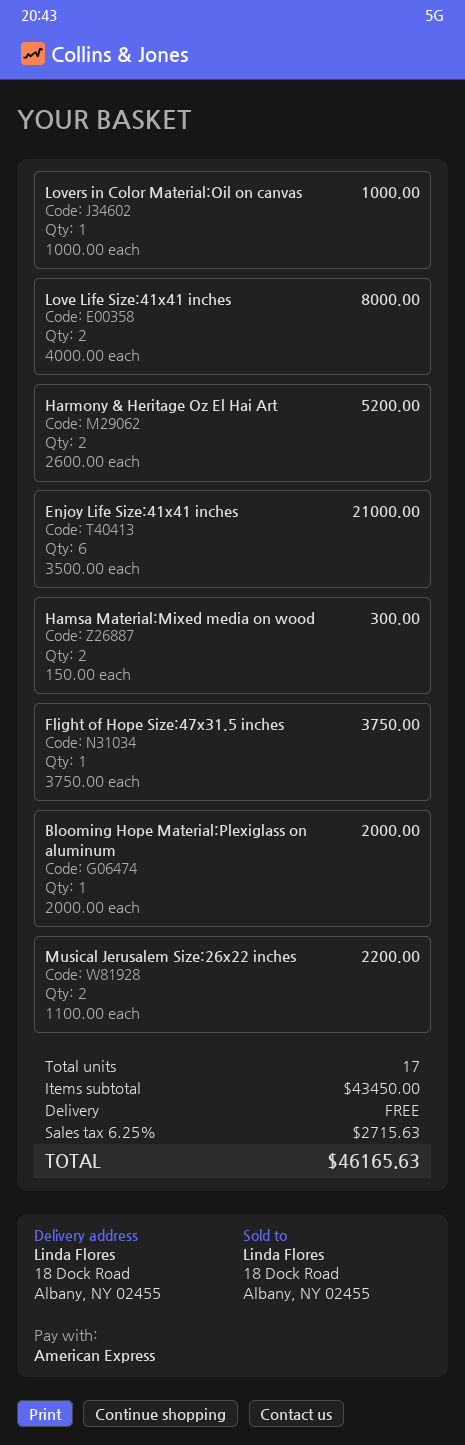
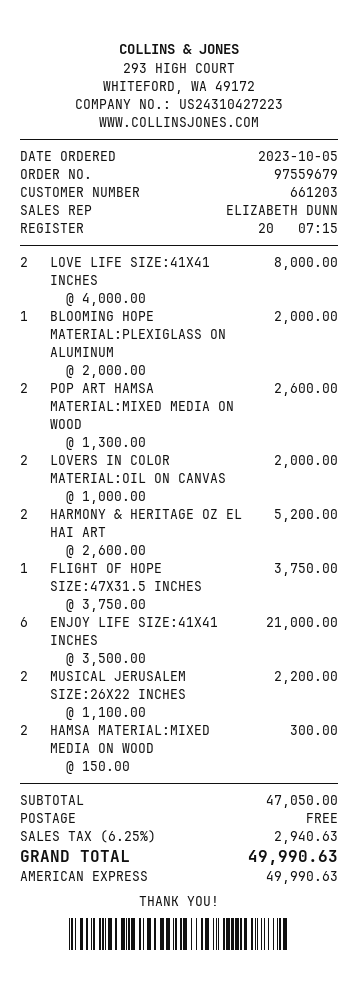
Lovers in Color Material:Oil on canvas: 1 x 1000.00 = 1000.00 -> 2 x 1000.00 = 2000.00
POP ART HAMSA MATERIAL:MIXED MEDIA ON WOOD: none -> 2 x 1300.00 = 2600.00
subtotal: 43450.00 -> 47050.00
tax: 6.25% = 2715.63 -> 6.25% = 2940.63
total: 46165.63 -> 49990.63

